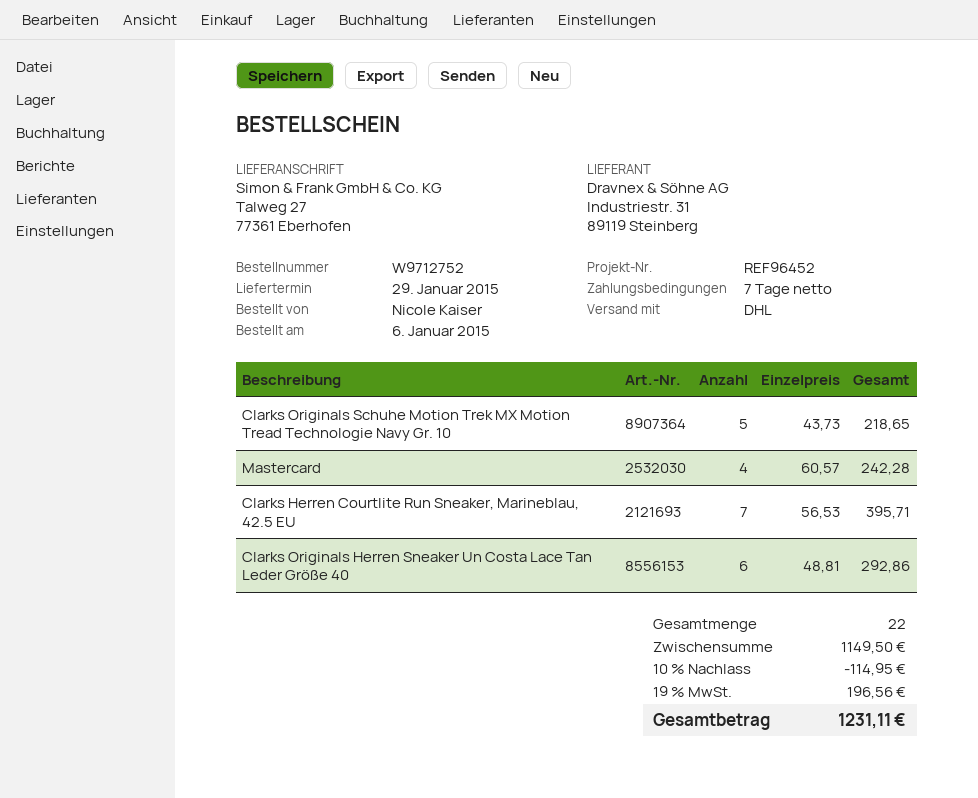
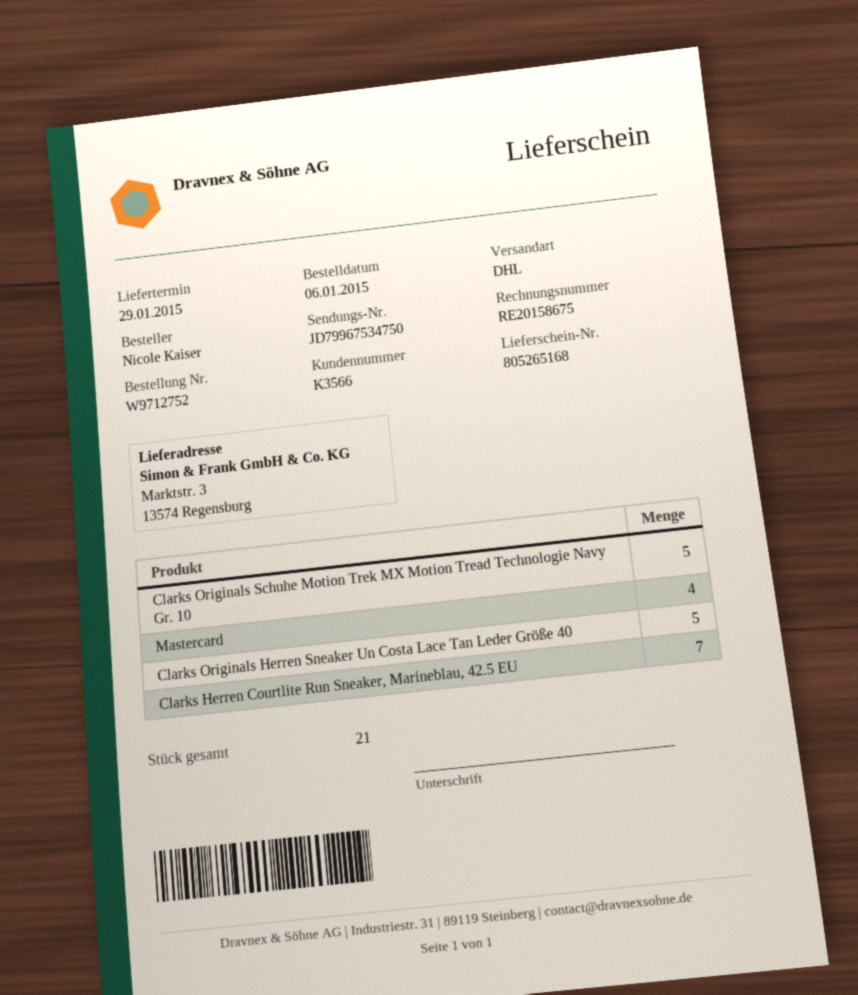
ship to: Talweg 27, 77361 Eberhofen -> Marktstr. 3, 13574 Regensburg
Clarks Originals Herren Sneaker Un Costa Lace Tan Leder Größe 40: 6 -> 5
total quantity: 22 -> 21

